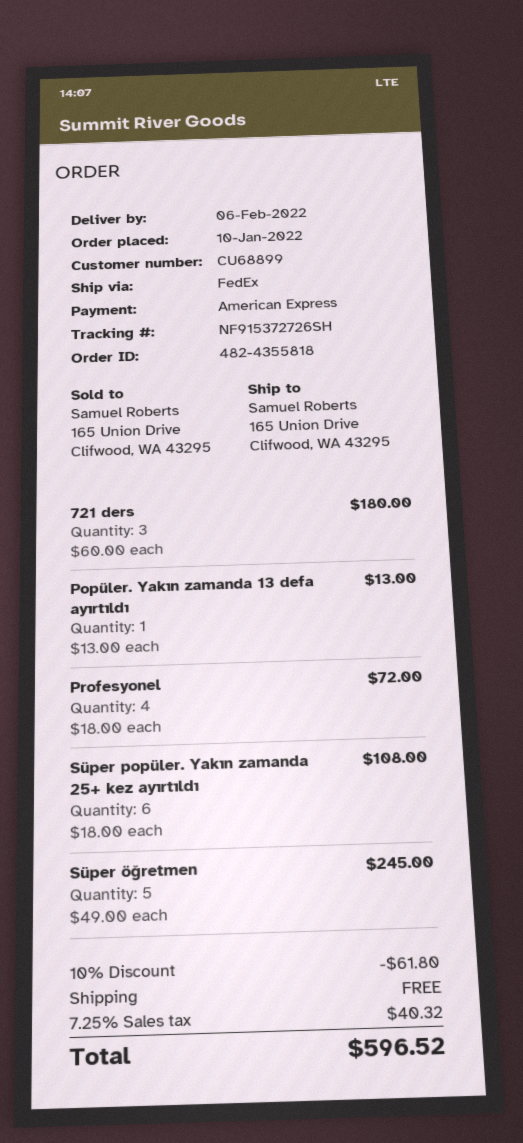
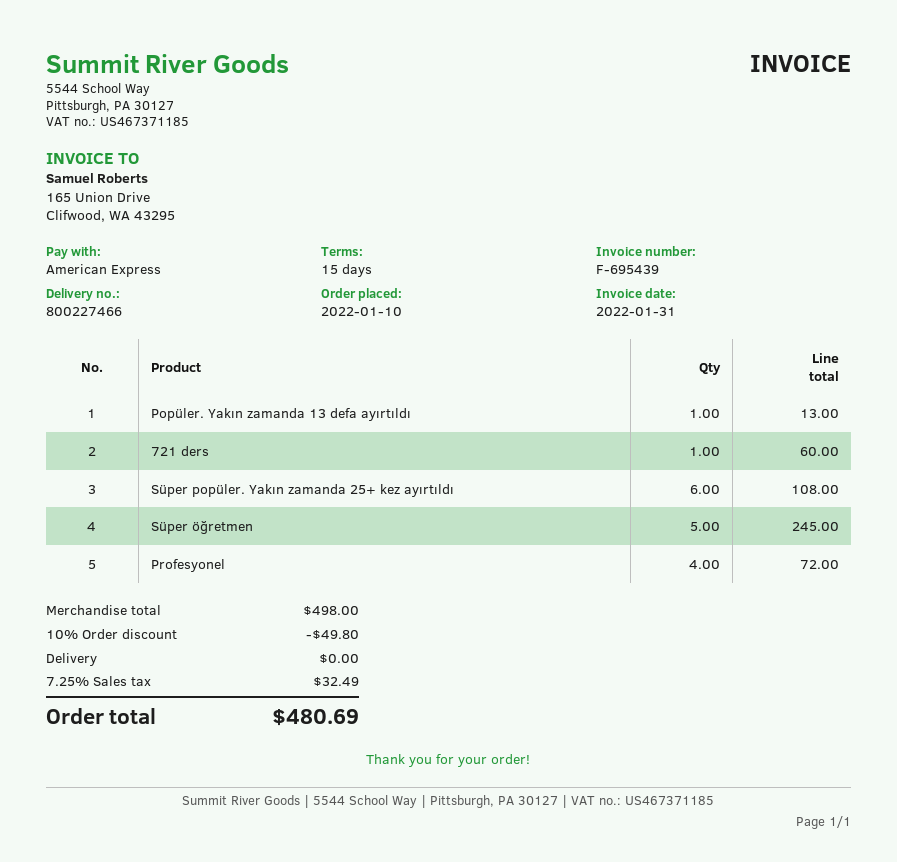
721 ders: 3 for 180.00 -> 1 for 60.00
discount: 10% = 61.80 -> 10% = 49.80
tax: 7.25% = 40.32 -> 7.25% = 32.49
total: 596.52 -> 480.69

